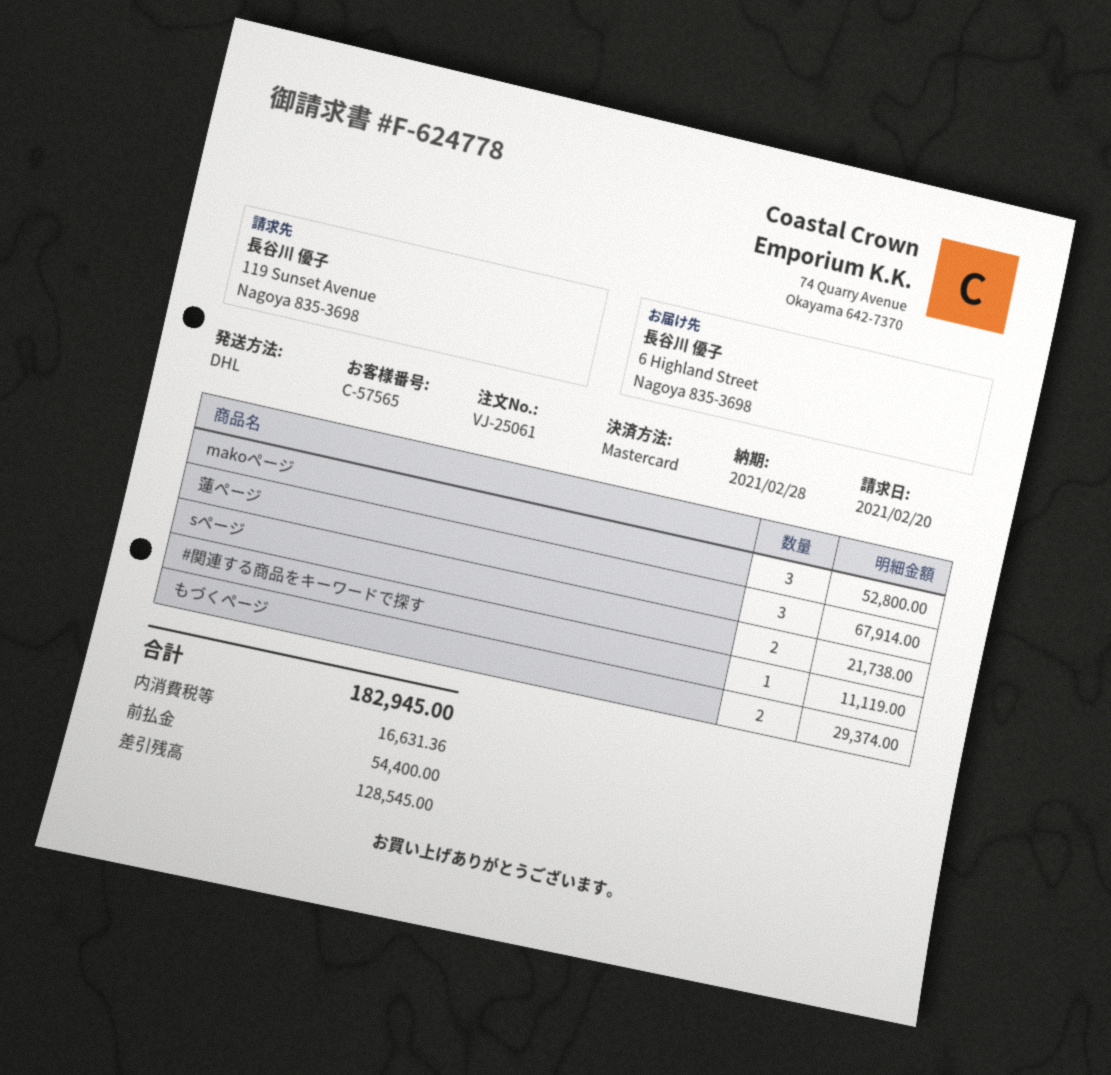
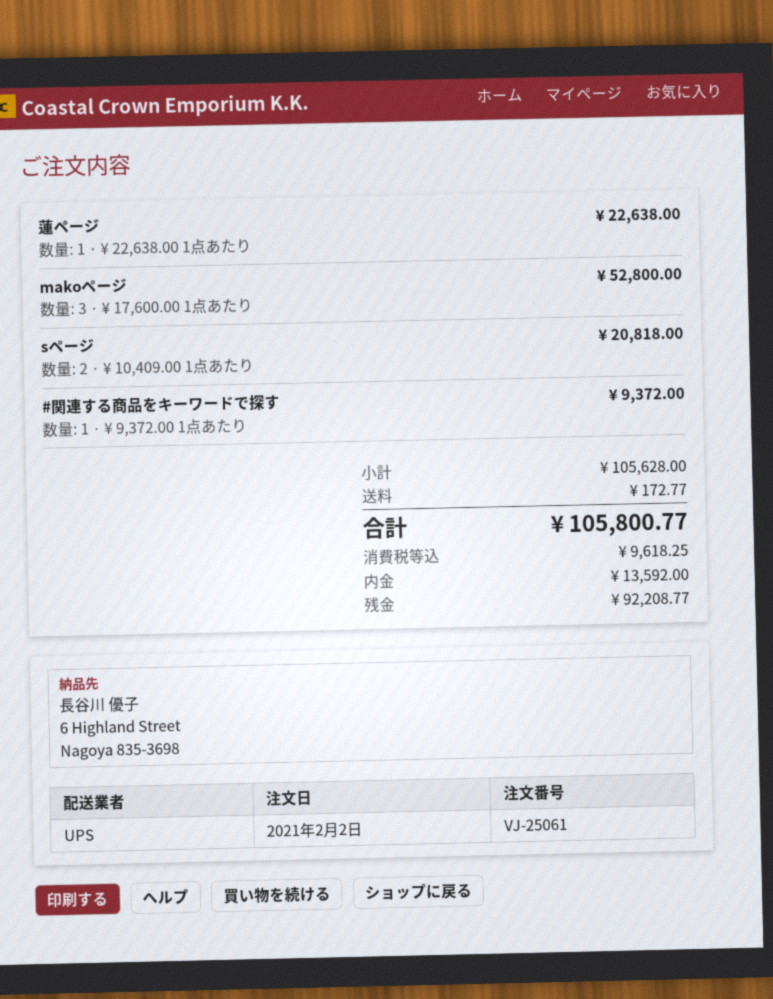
shipping method: DHL -> UPS
蓮ページ: 3 for 67914.00 -> 1 for 22638.00
sページ: 2 for 21738.00 -> 2 for 20818.00
#関連する商品をキーワードで探す: 1 for 11119.00 -> 1 for 9372.00
もづくページ: 2 for 29374.00 -> none
shipping: none -> 172.77
tax: 16631.36 -> 9618.25
total: 182945.00 -> 105800.77
deposit: 54400.00 -> 13592.00
balance: 128545.00 -> 92208.77

